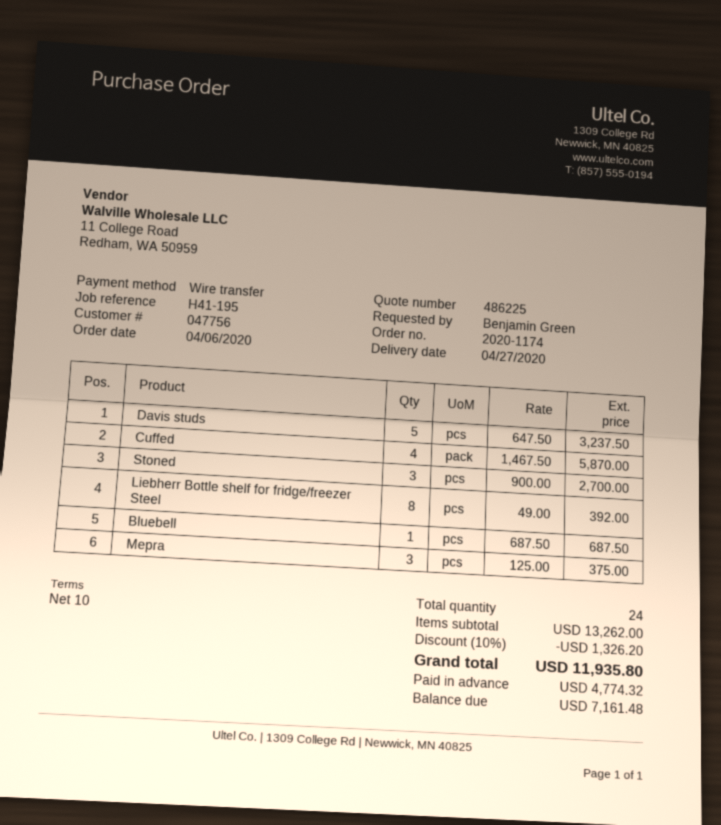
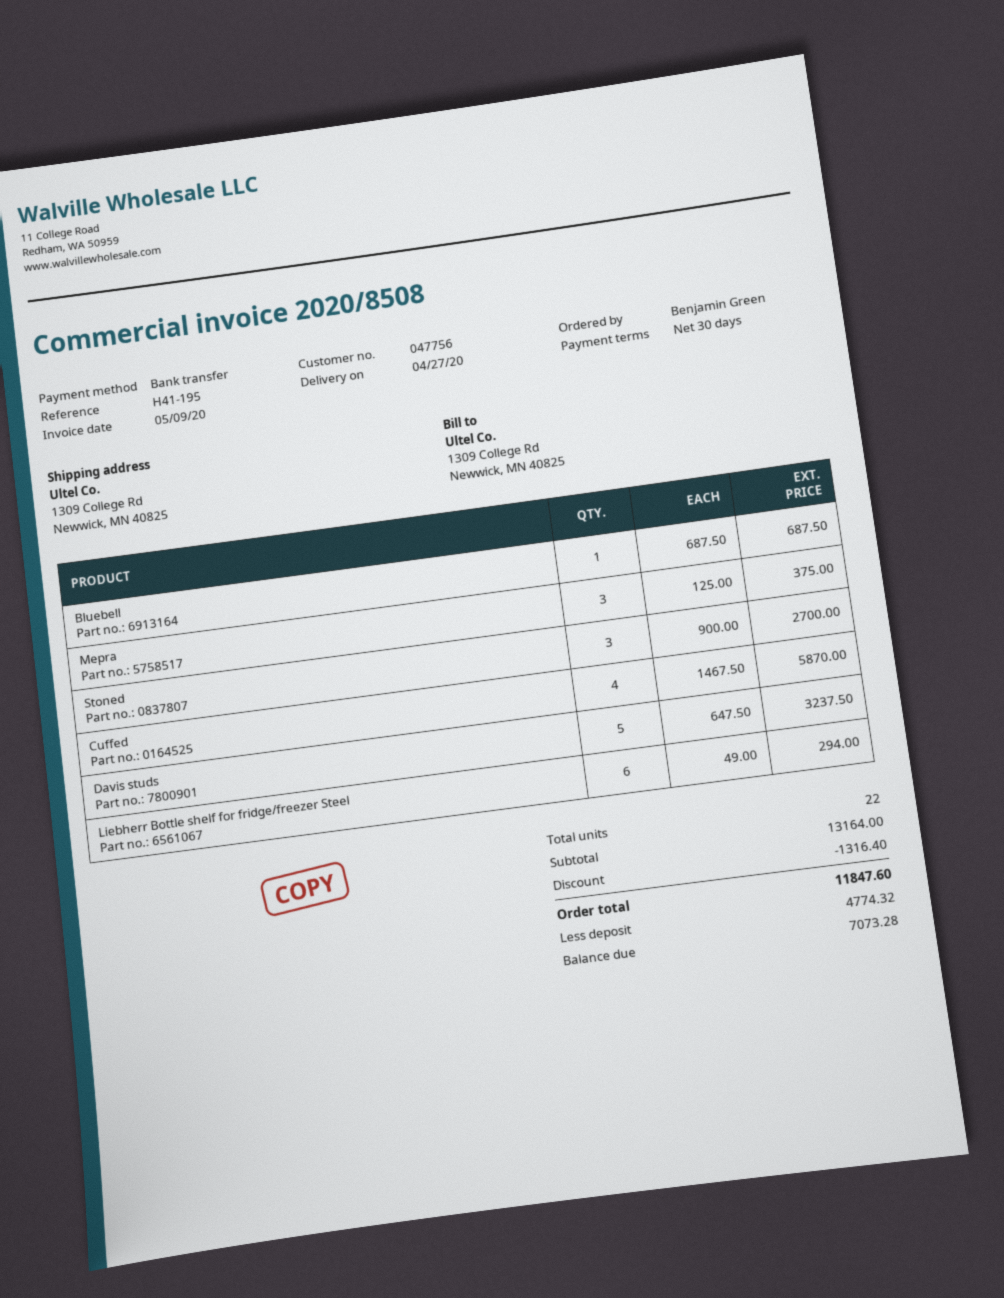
payment terms: 10 days -> 30 days
Liebherr Bottle shelf for fridge/freezer Steel: 8 x 49.00 = 392.00 -> 6 x 49.00 = 294.00
total quantity: 24 -> 22
subtotal: 13262.00 -> 13164.00
discount: 1326.20 -> 1316.40
total: 11935.80 -> 11847.60
balance: 7161.48 -> 7073.28

